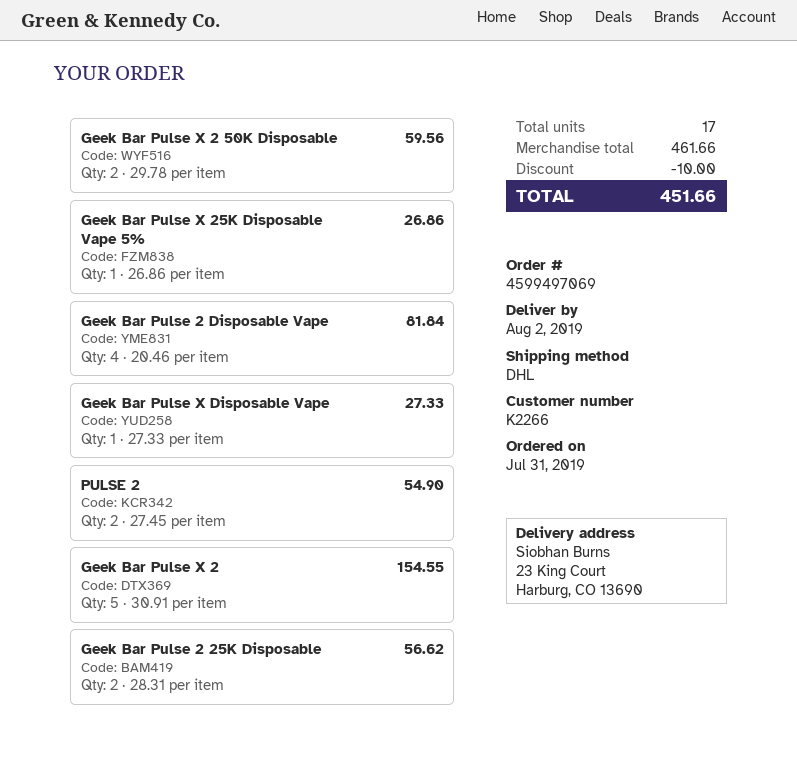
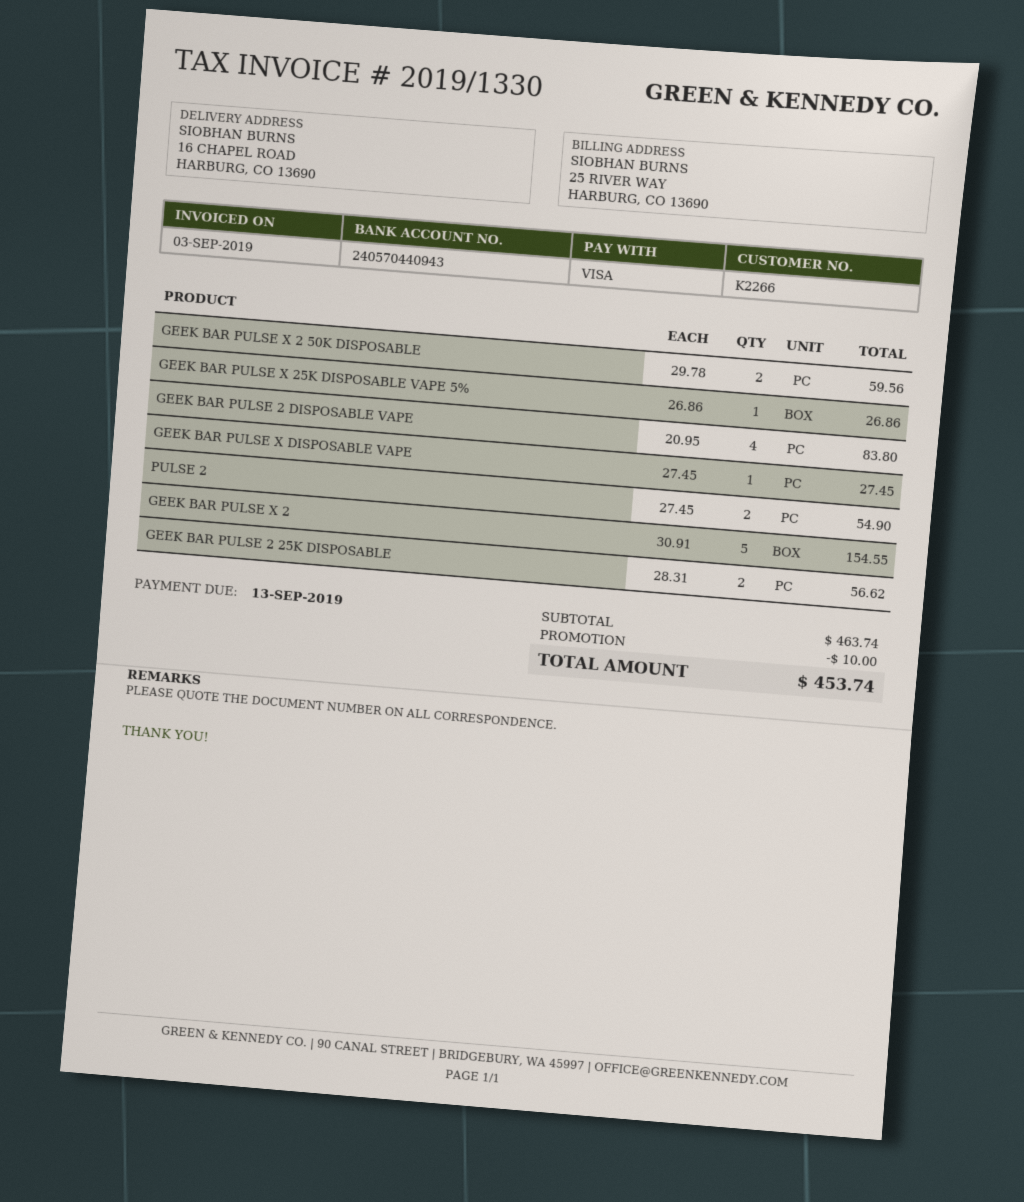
ship to: 23 King Court, Harburg, CO 13690 -> 16 CHAPEL ROAD, HARBURG, CO 13690
Geek Bar Pulse 2 Disposable Vape: 4 x 20.46 = 81.84 -> 4 x 20.95 = 83.80
Geek Bar Pulse X Disposable Vape: 1 x 27.33 = 27.33 -> 1 x 27.45 = 27.45
subtotal: 461.66 -> 463.74
total: 451.66 -> 453.74

